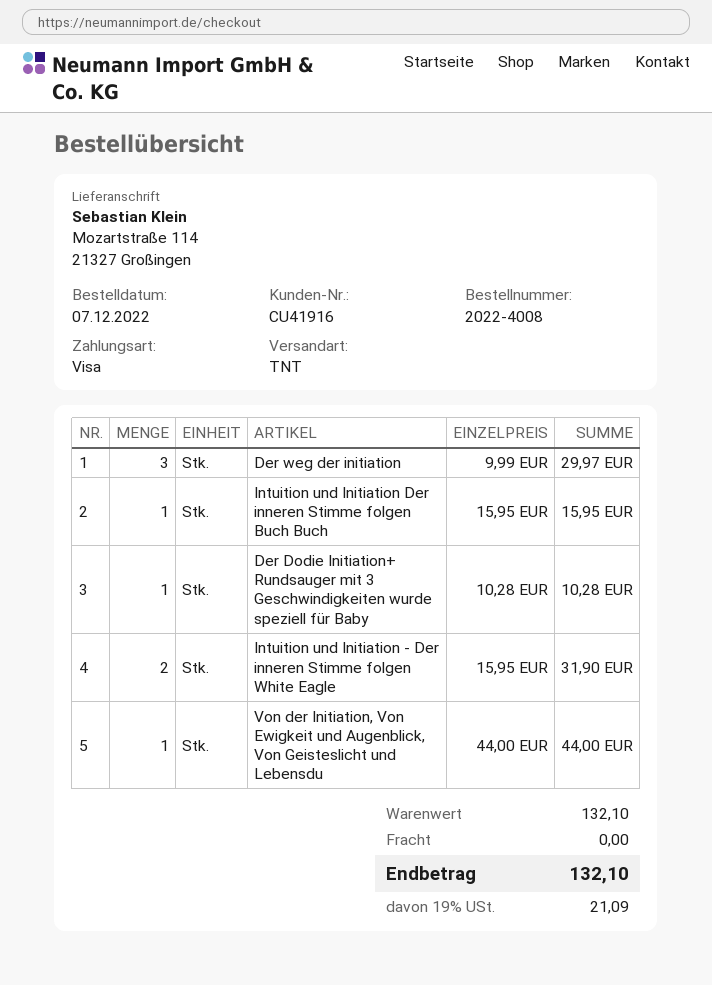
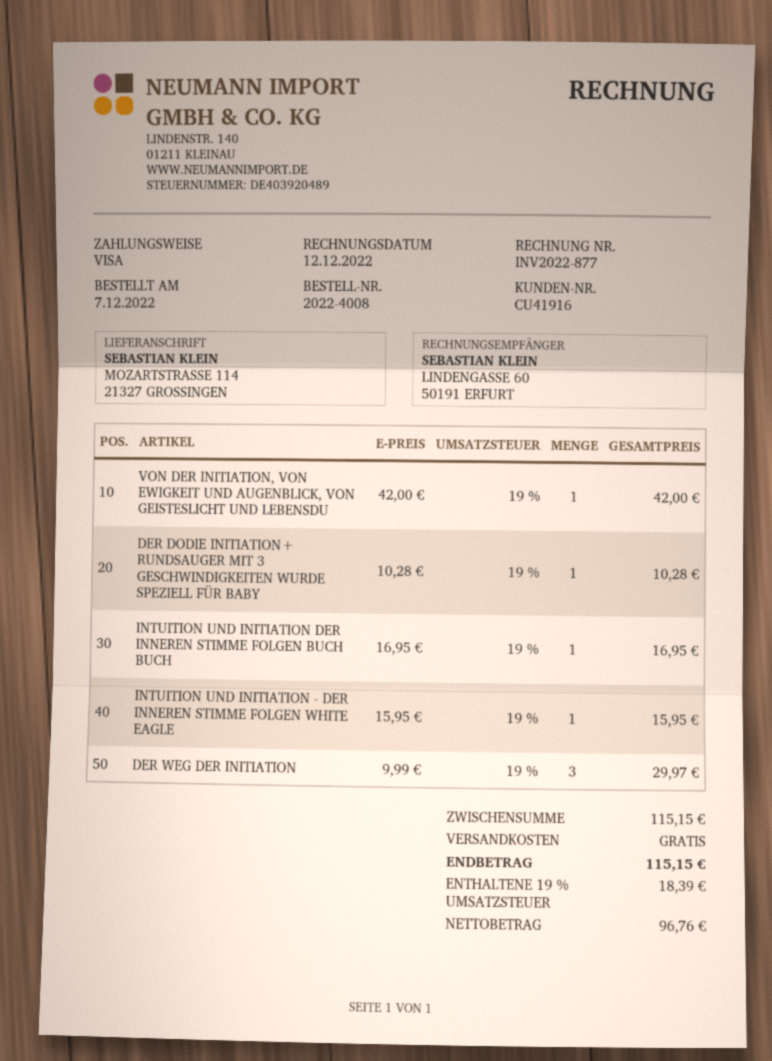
Intuition und Initiation Der inneren Stimme folgen Buch Buch: 1 x 15.95 = 15.95 -> 1 x 16.95 = 16.95
Intuition und Initiation - Der inneren Stimme folgen White Eagle: 2 x 15.95 = 31.90 -> 1 x 15.95 = 15.95
Von der Initiation, Von Ewigkeit und Augenblick, Von Geisteslicht und Lebensdu: 1 x 44.00 = 44.00 -> 1 x 42.00 = 42.00
subtotal: 132.10 -> 115.15
tax: 19% = 21.09 -> 19% = 18.39
total: 132.10 -> 115.15

